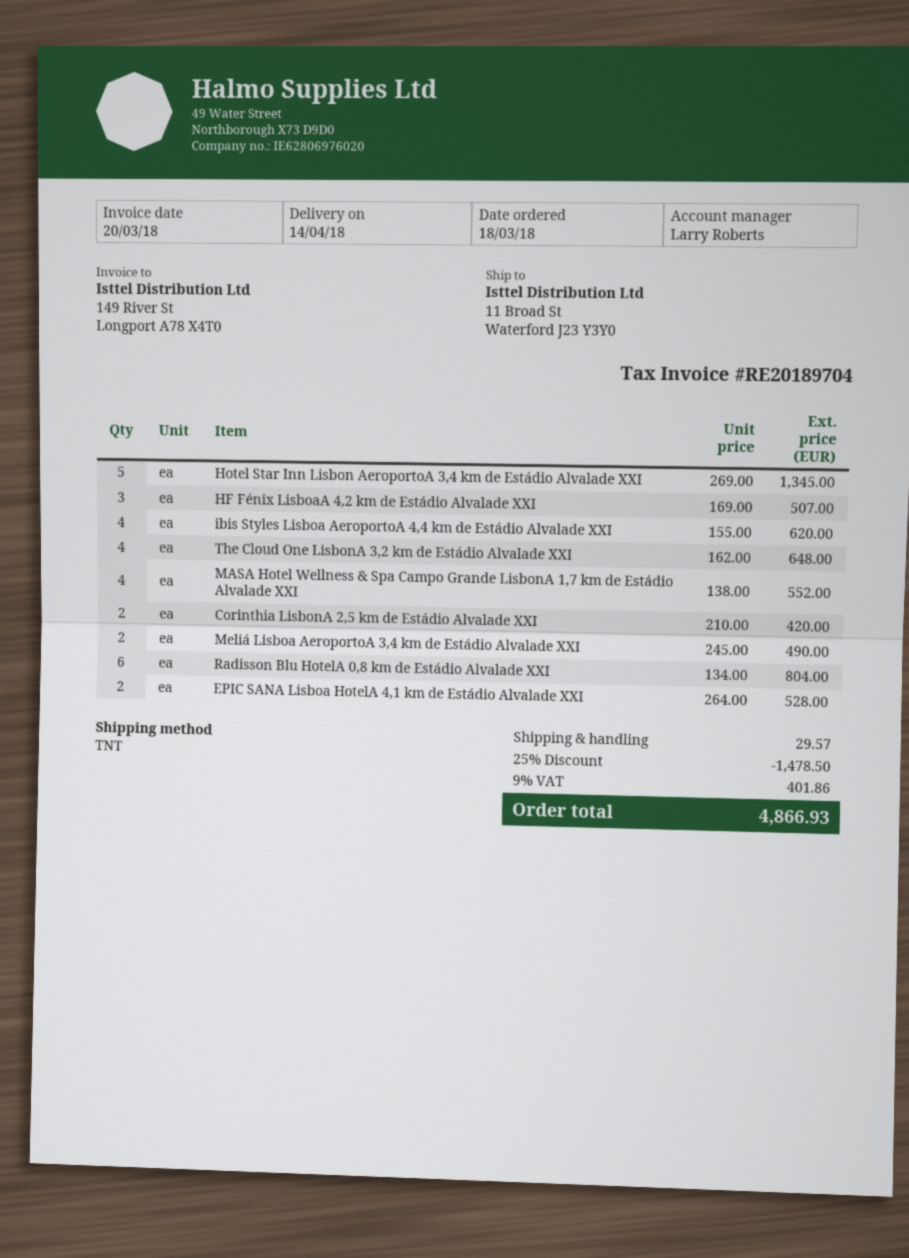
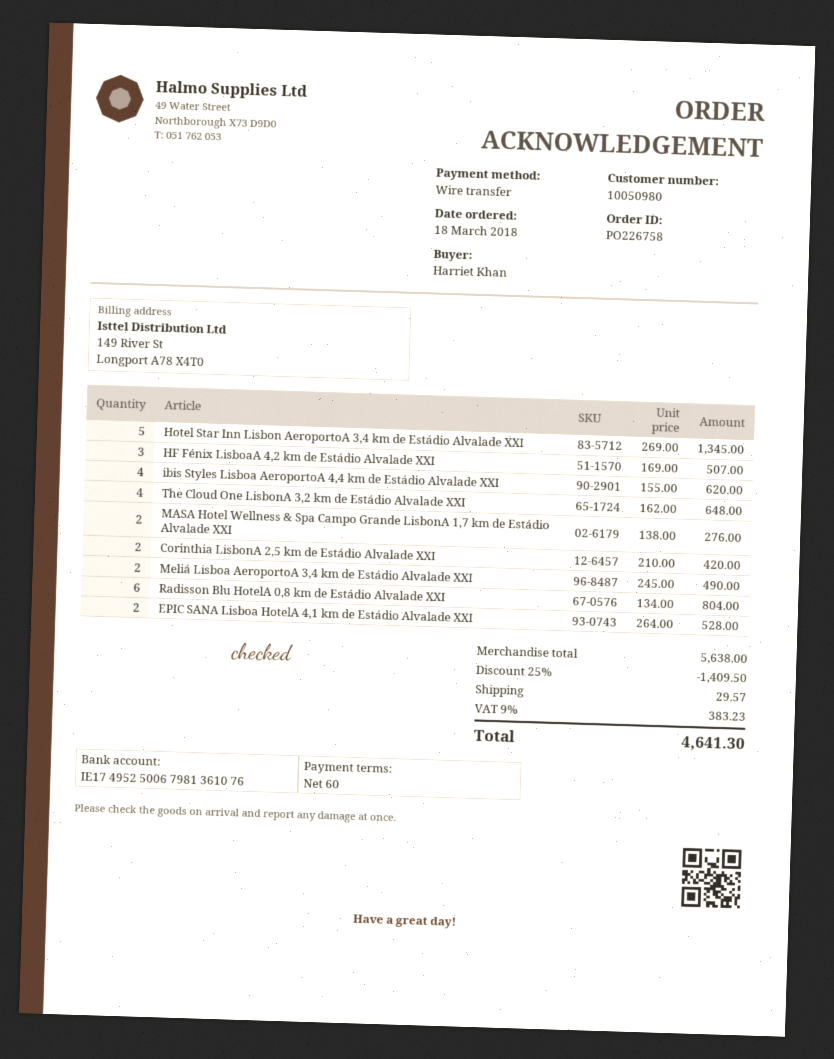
MASA Hotel Wellness & Spa Campo Grande LisbonA 1,7 km de Estádio Alvalade XXI: 4 x 138.00 = 552.00 -> 2 x 138.00 = 276.00
discount: 25% = 1478.50 -> 25% = 1409.50
tax: 9% = 401.86 -> 9% = 383.23
total: 4866.93 -> 4641.30

